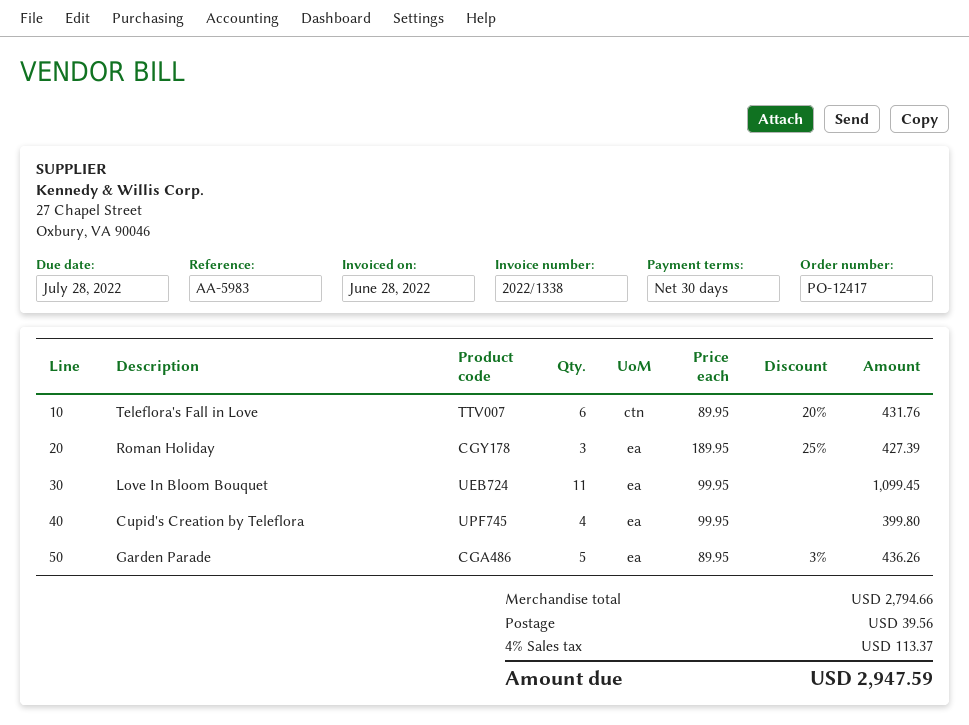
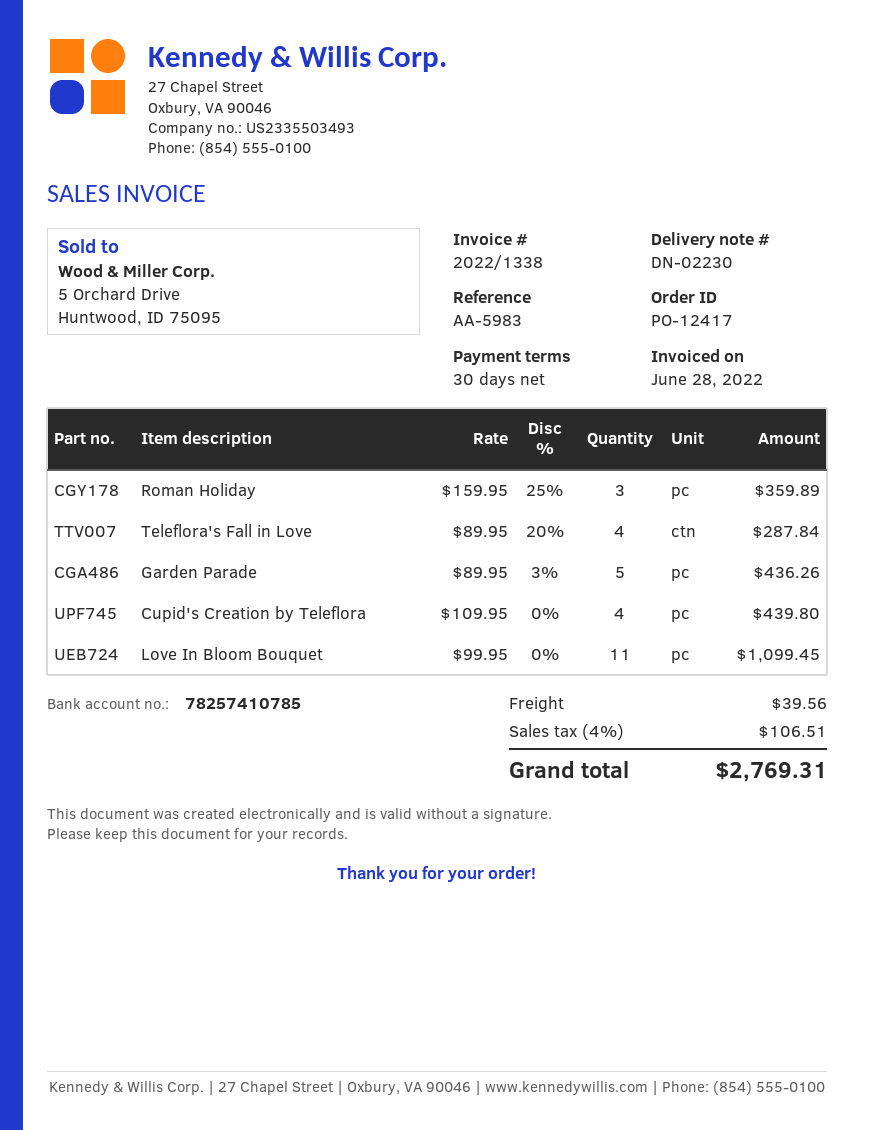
Teleflora's Fall in Love: 6 x 89.95 - 20% = 431.76 -> 4 x 89.95 - 20% = 287.84
Roman Holiday: 3 x 189.95 - 25% = 427.39 -> 3 x 159.95 - 25% = 359.89
Cupid's Creation by Teleflora: 4 x 99.95 = 399.80 -> 4 x 109.95 = 439.80
tax: 4% = 113.37 -> 4% = 106.51
total: 2947.59 -> 2769.31

